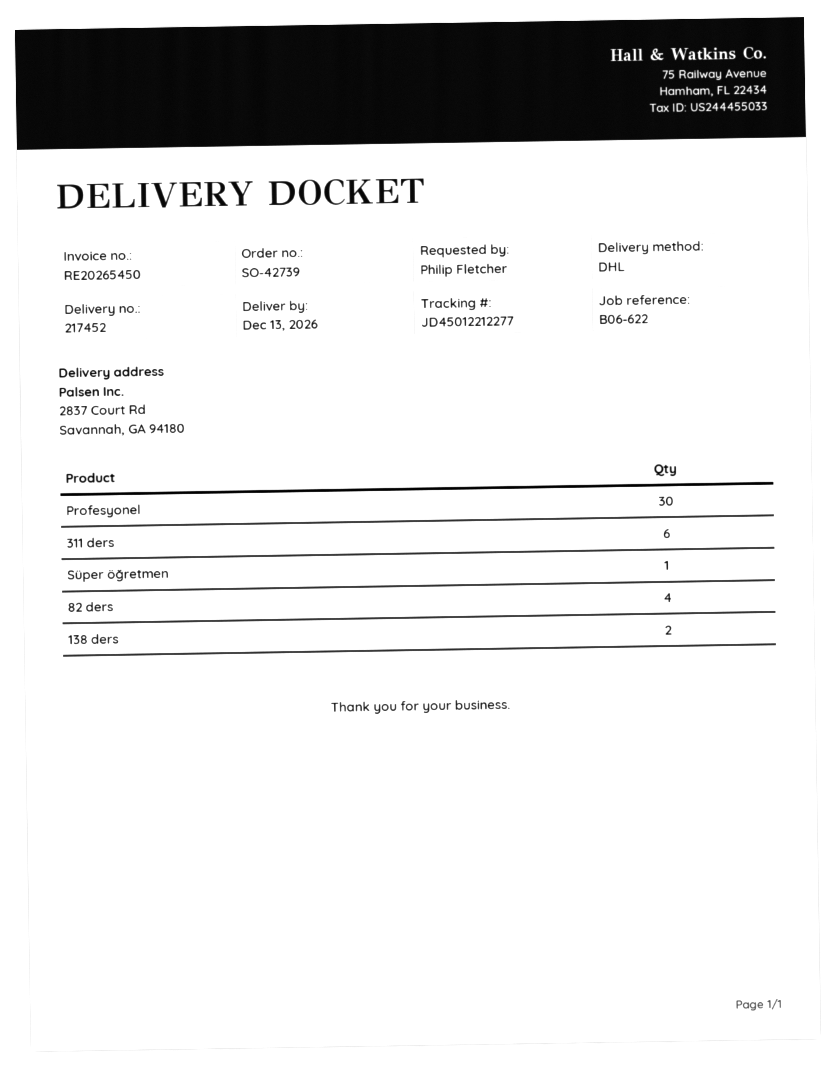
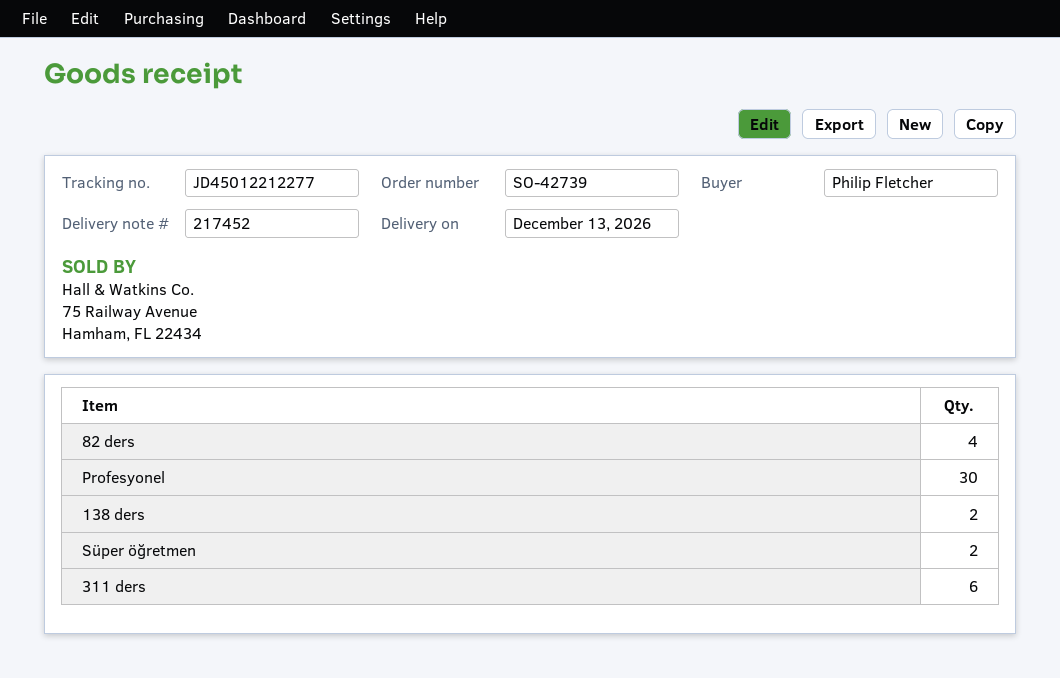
Süper öğretmen: 1 -> 2

